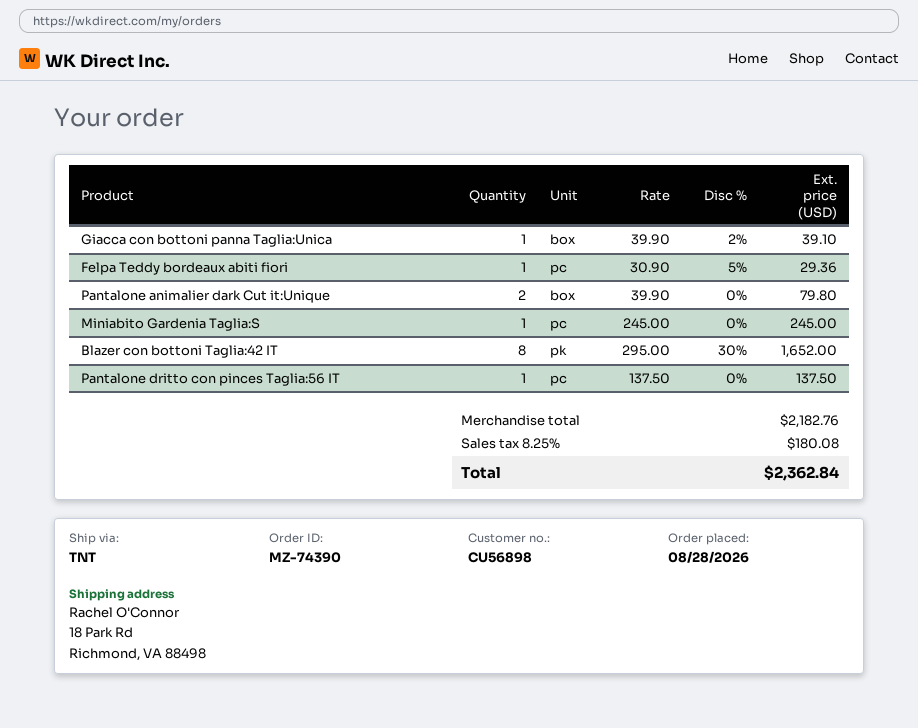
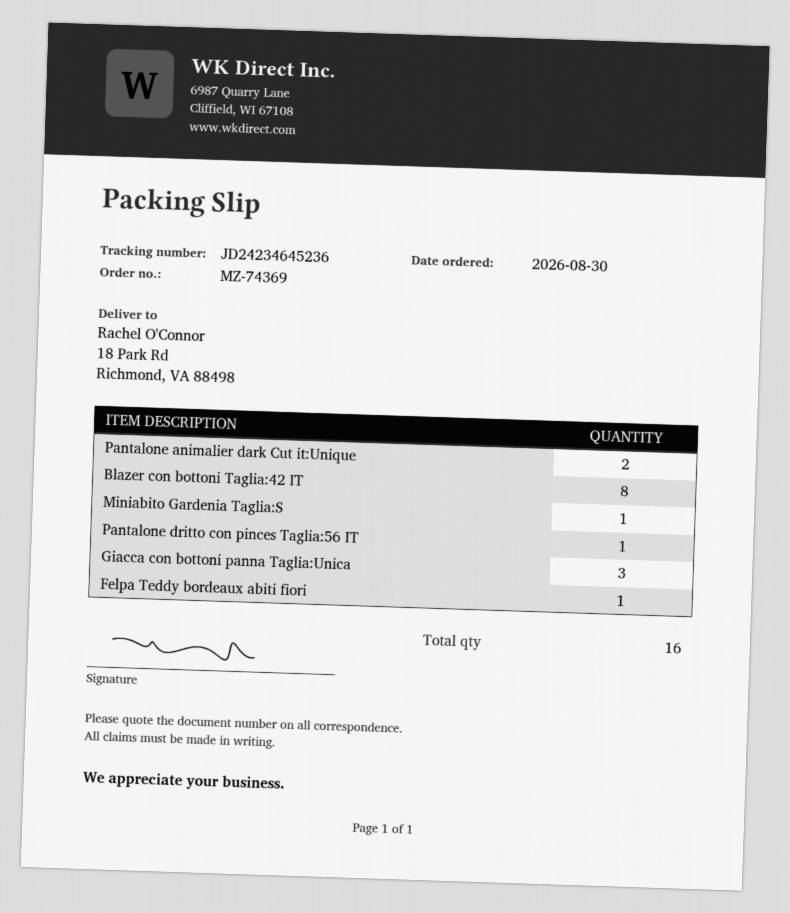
order number: MZ-74390 -> MZ-74369
order date: 2026-08-28 -> 2026-08-30
Giacca con bottoni panna Taglia:Unica: 1 -> 3

